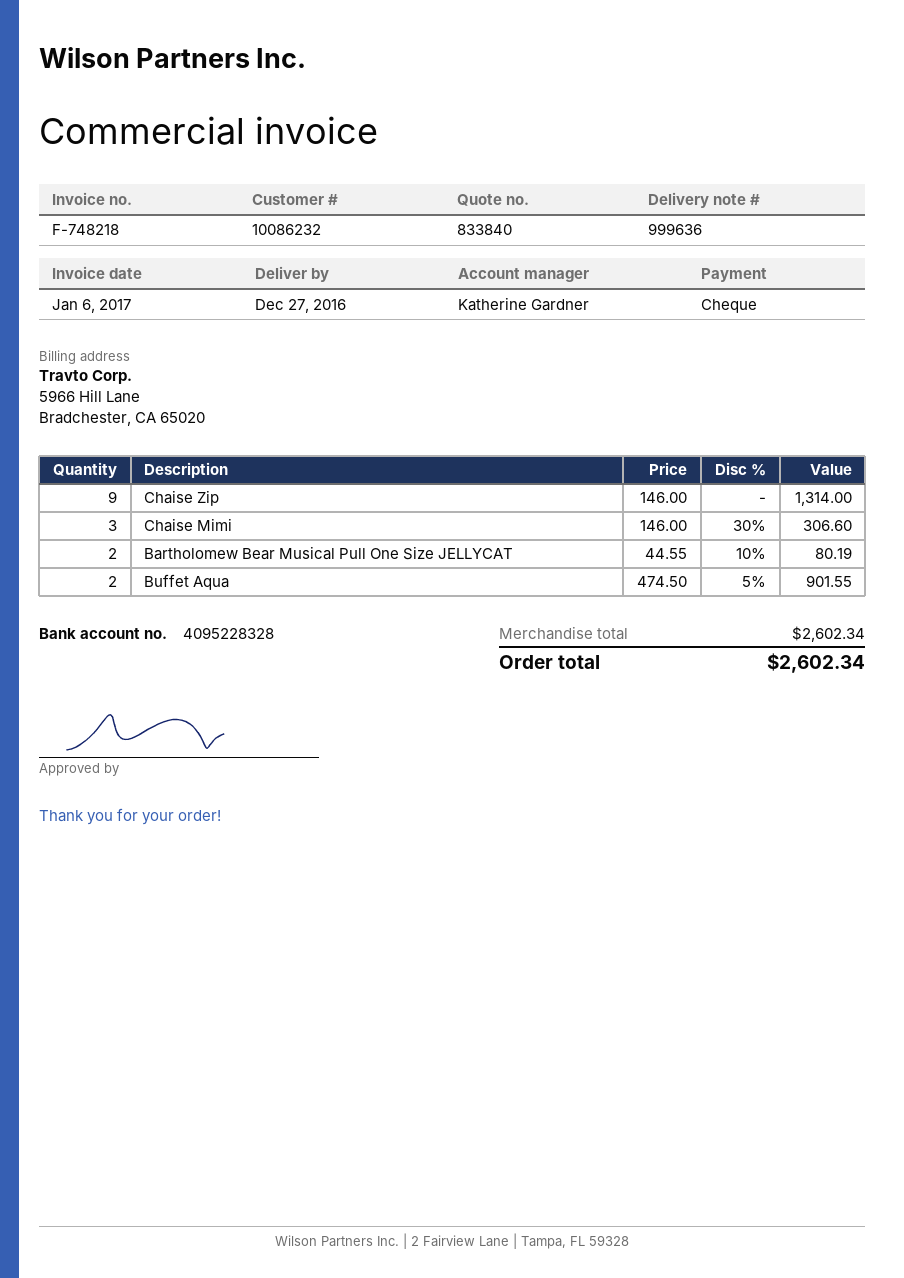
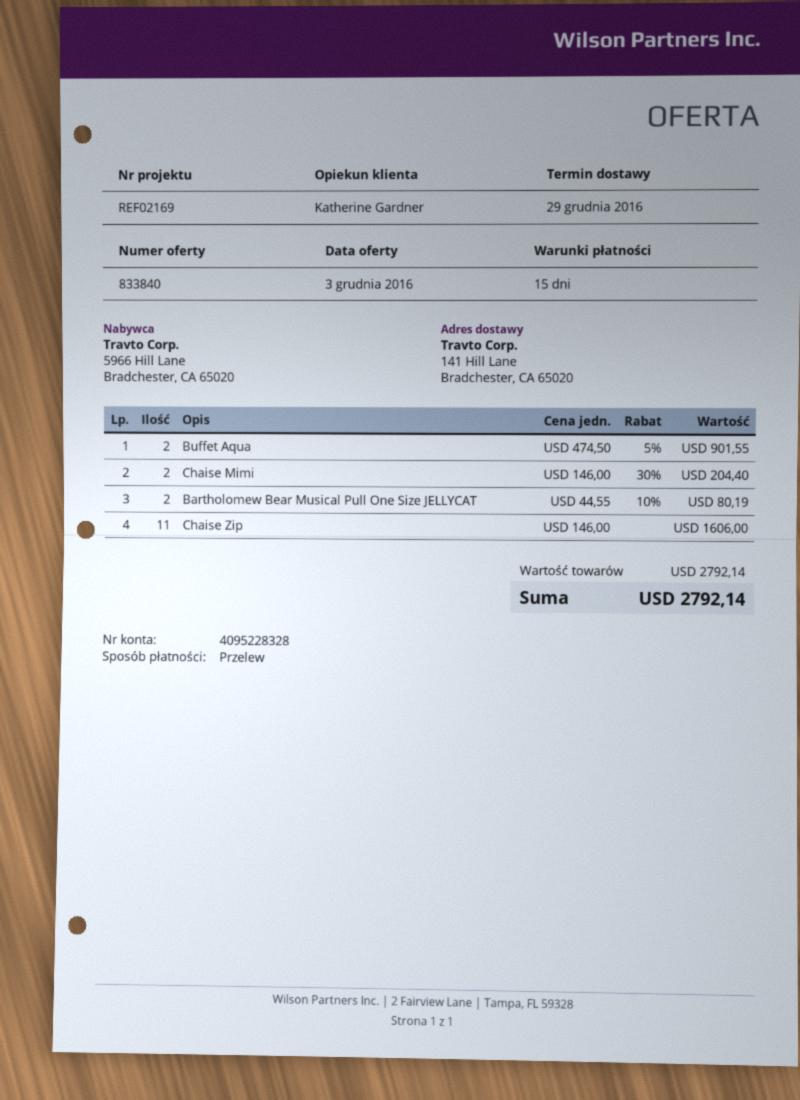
delivery date: 2016-12-27 -> 2016-12-29
payment method: cheque -> bank transfer
Chaise Zip: 9 x 146.00 = 1314.00 -> 11 x 146.00 = 1606.00
Chaise Mimi: 3 x 146.00 - 30% = 306.60 -> 2 x 146.00 - 30% = 204.40
subtotal: 2602.34 -> 2792.14
total: 2602.34 -> 2792.14

